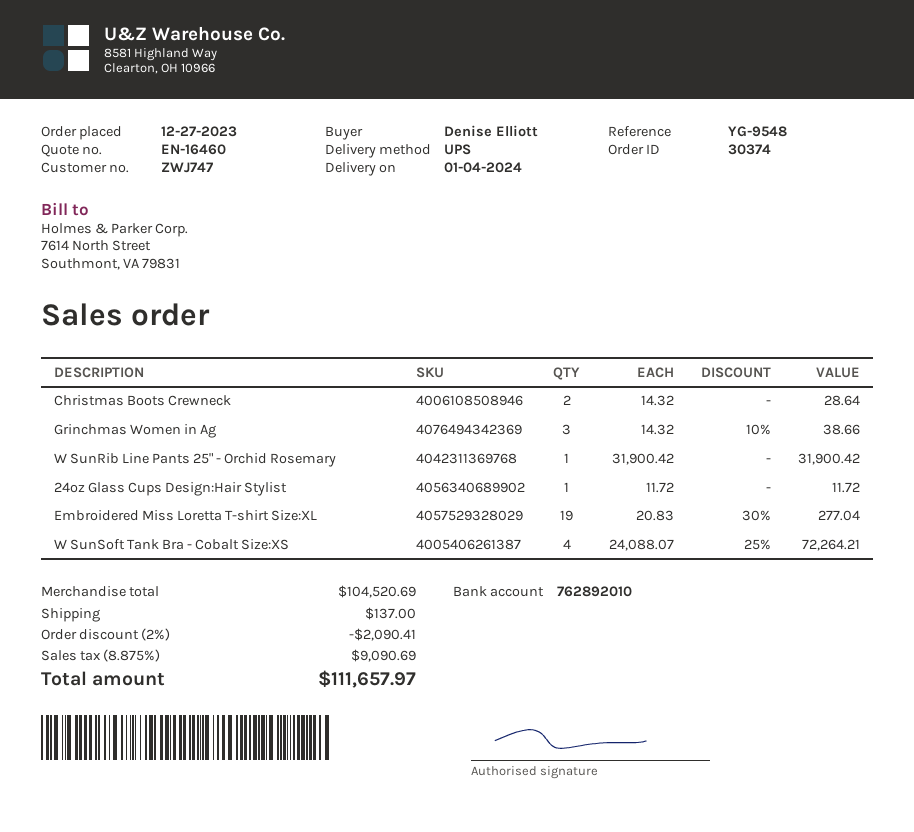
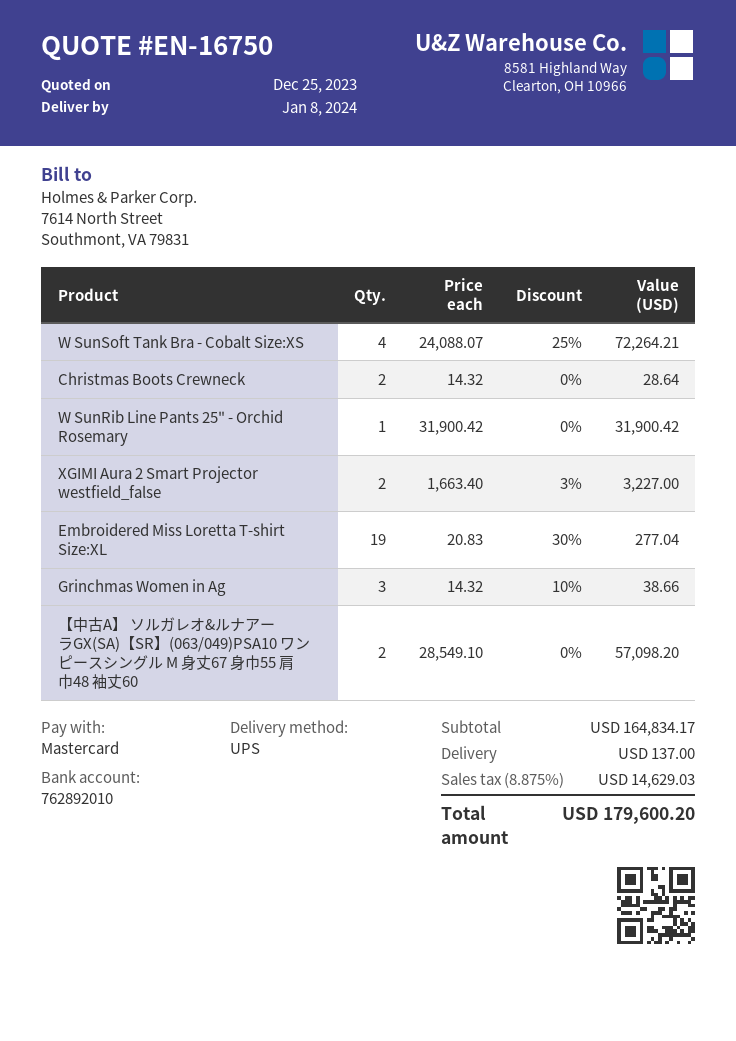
quote number: EN-16460 -> EN-16750
delivery date: 2024-01-04 -> 2024-01-08
24oz Glass Cups Design:Hair Stylist: 1 x 11.72 = 11.72 -> none
XGIMI Aura 2 Smart Projector westfield_false: none -> 2 x 1663.40 - 3% = 3227.00
【中古A】 ソルガレオ&ルナアーラGX(SA)【SR】(063/049)PSA10 ワンピースシングル M 身丈67 身巾55 肩巾48 袖丈60: none -> 2 x 28549.10 = 57098.20
subtotal: 104520.69 -> 164834.17
discount: 2% = 2090.41 -> none
tax: 8.875% = 9090.69 -> 8.875% = 14629.03
total: 111657.97 -> 179600.20

